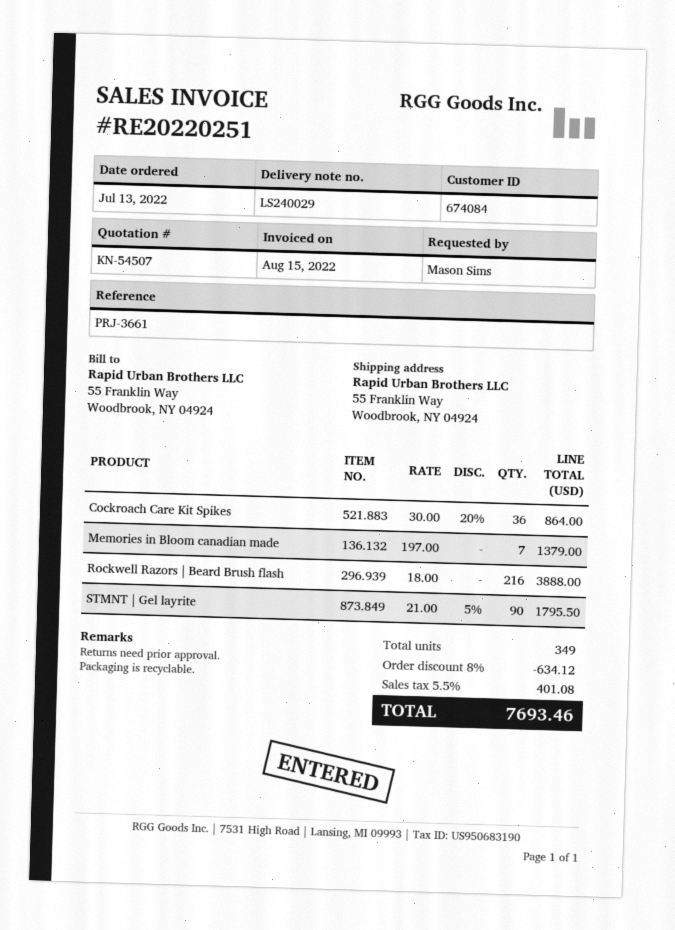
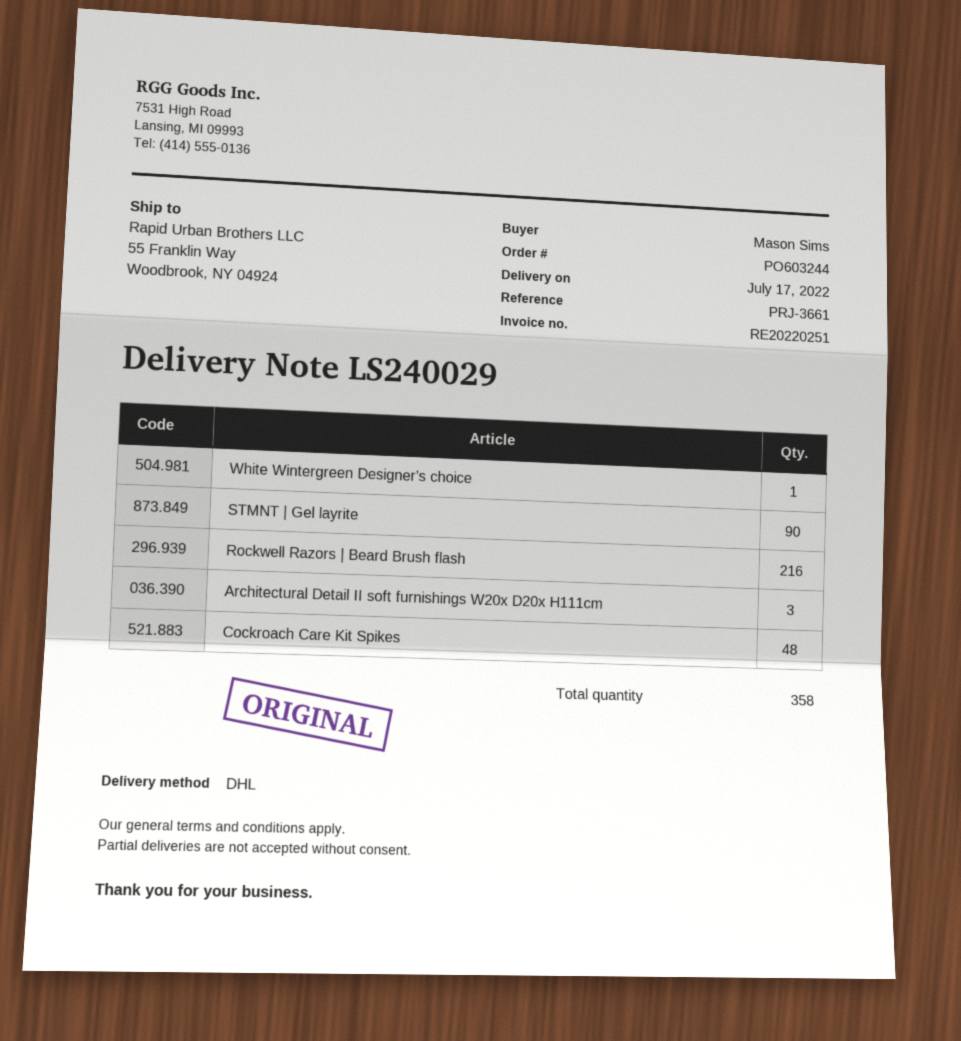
Cockroach Care Kit Spikes: 36 -> 48
Memories in Bloom canadian made: 7 -> none
White Wintergreen Designer’s choice: none -> 1
Architectural Detail II soft furnishings W20x D20x H111cm: none -> 3
total quantity: 349 -> 358

